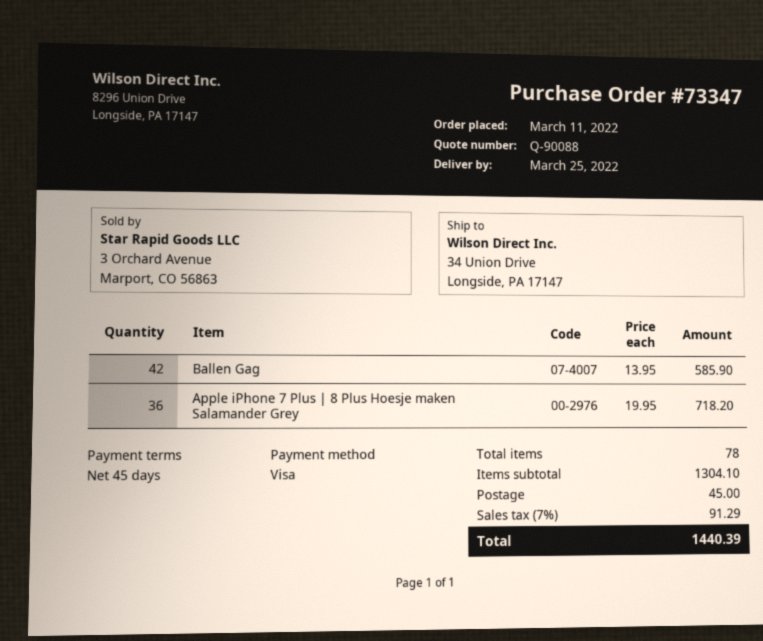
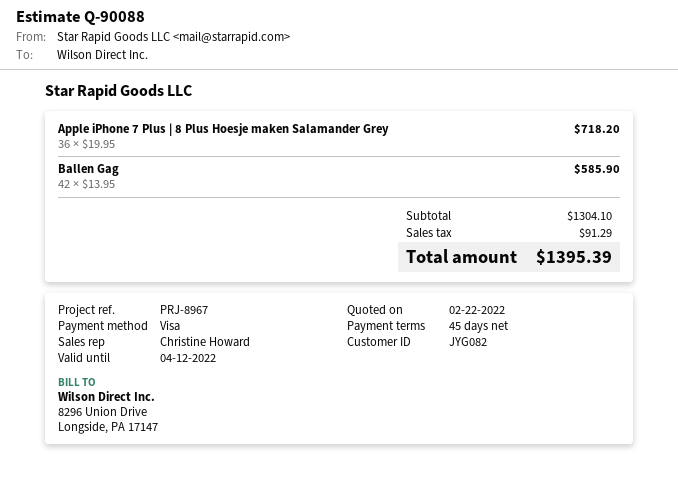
shipping: 45.00 -> none
total: 1440.39 -> 1395.39

